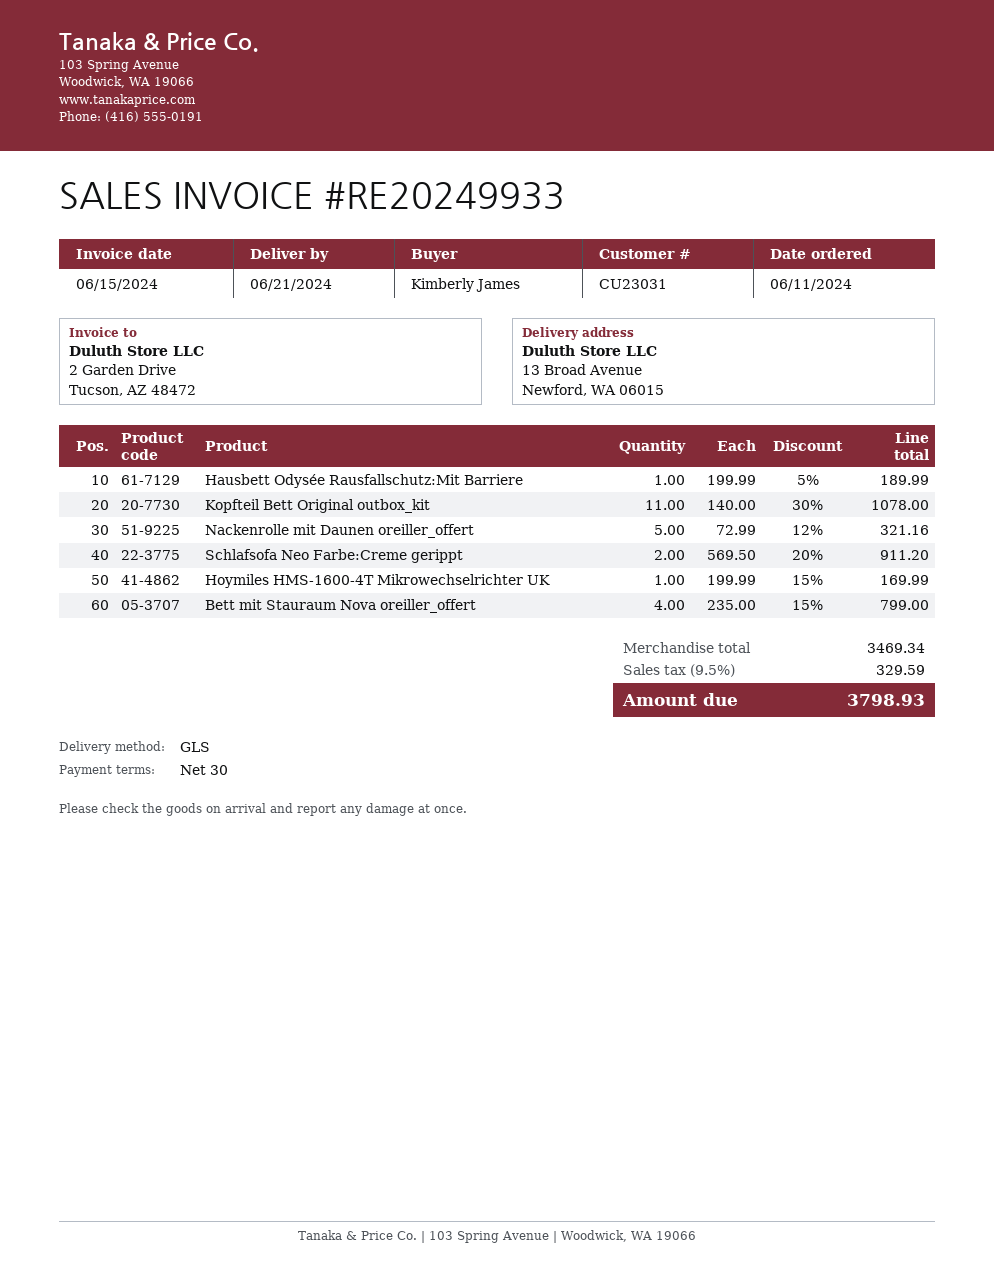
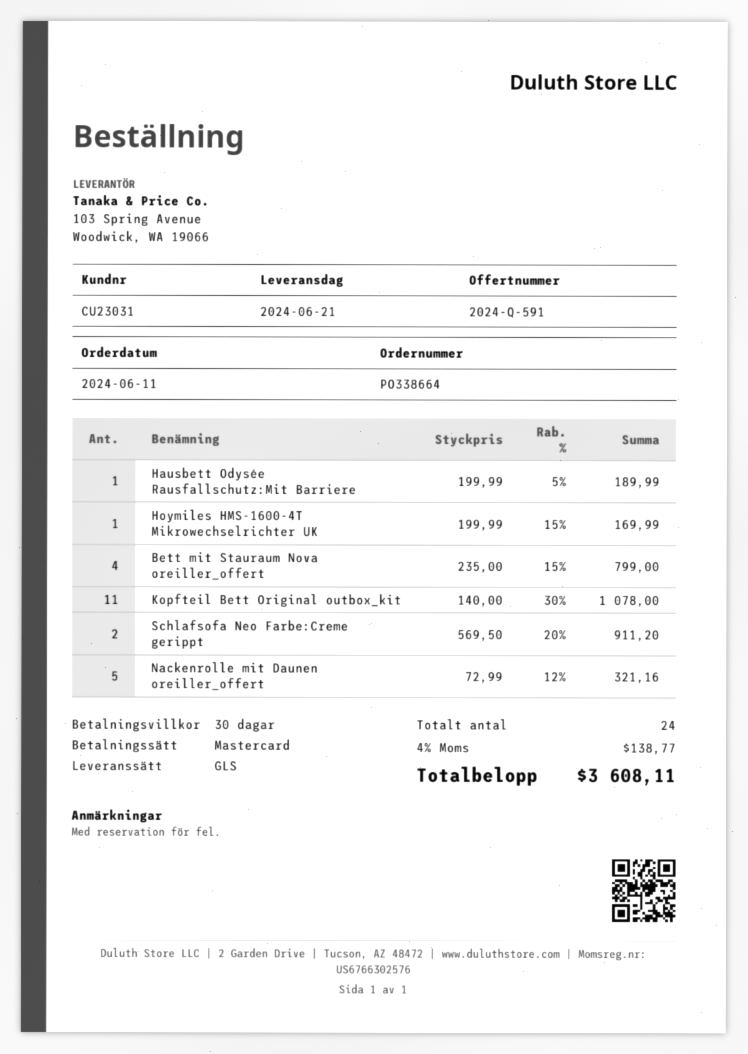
tax: 9.5% = 329.59 -> 4% = 138.77
total: 3798.93 -> 3608.11

